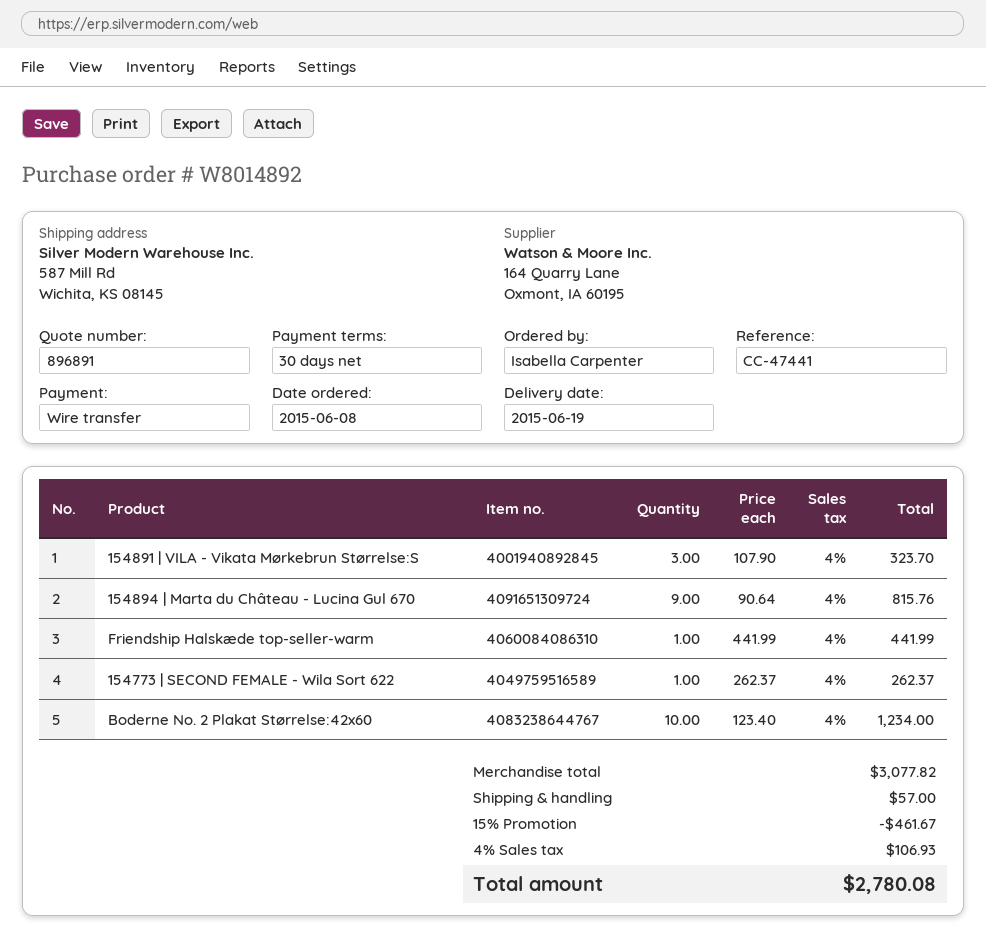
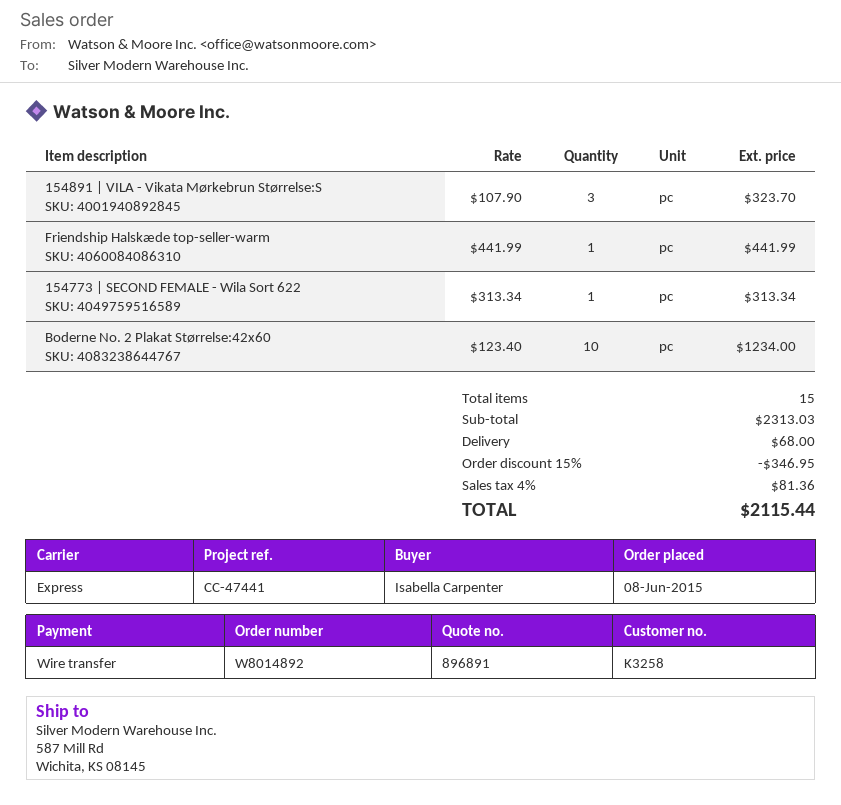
154894 | Marta du Château - Lucina Gul 670: 9 x 90.64 = 815.76 -> none
154773 | SECOND FEMALE - Wila Sort 622: 1 x 262.37 = 262.37 -> 1 x 313.34 = 313.34
subtotal: 3077.82 -> 2313.03
discount: 15% = 461.67 -> 15% = 346.95
shipping: 57.00 -> 68.00
tax: 4% = 106.93 -> 4% = 81.36
total: 2780.08 -> 2115.44

